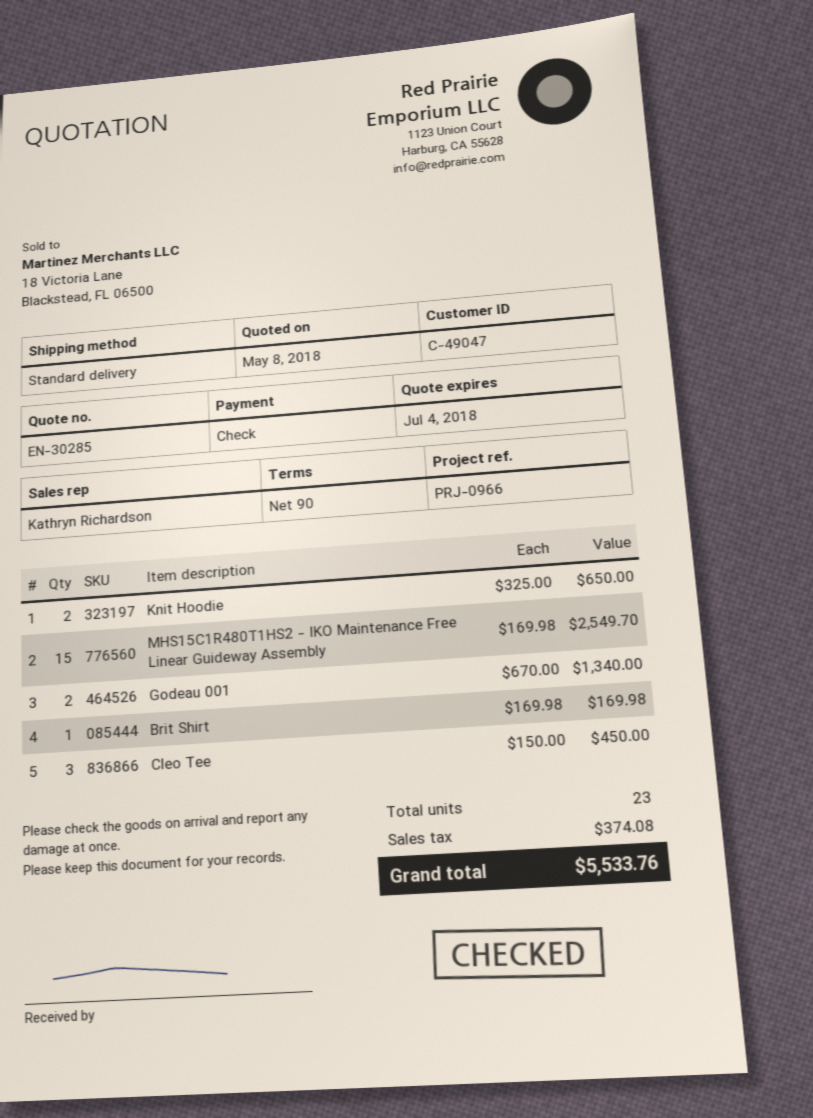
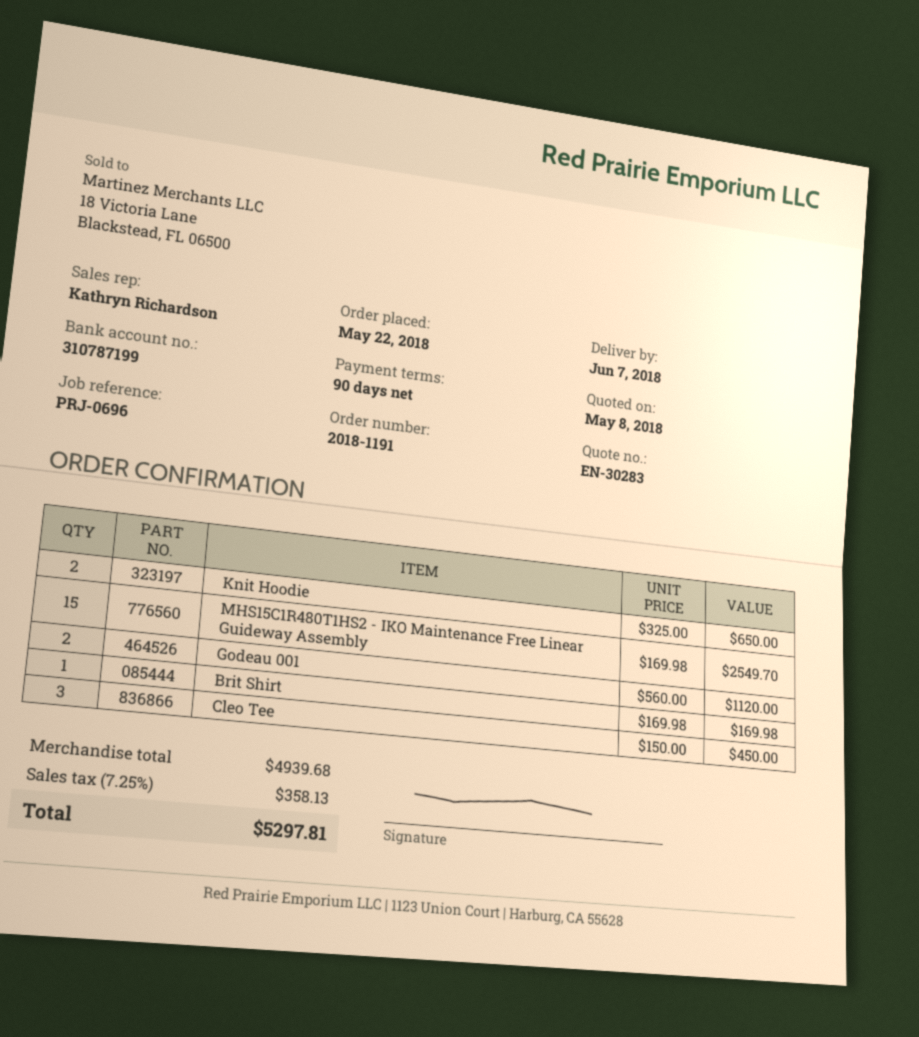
quote number: EN-30285 -> EN-30283
reference: PRJ-0966 -> PRJ-0696
Godeau 001: 2 x 670.00 = 1340.00 -> 2 x 560.00 = 1120.00
tax: 374.08 -> 358.13
total: 5533.76 -> 5297.81

